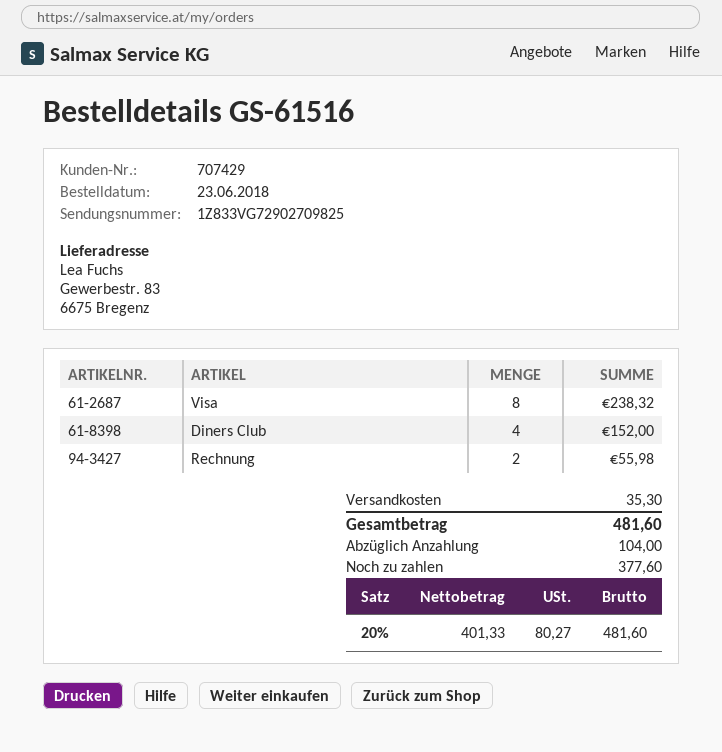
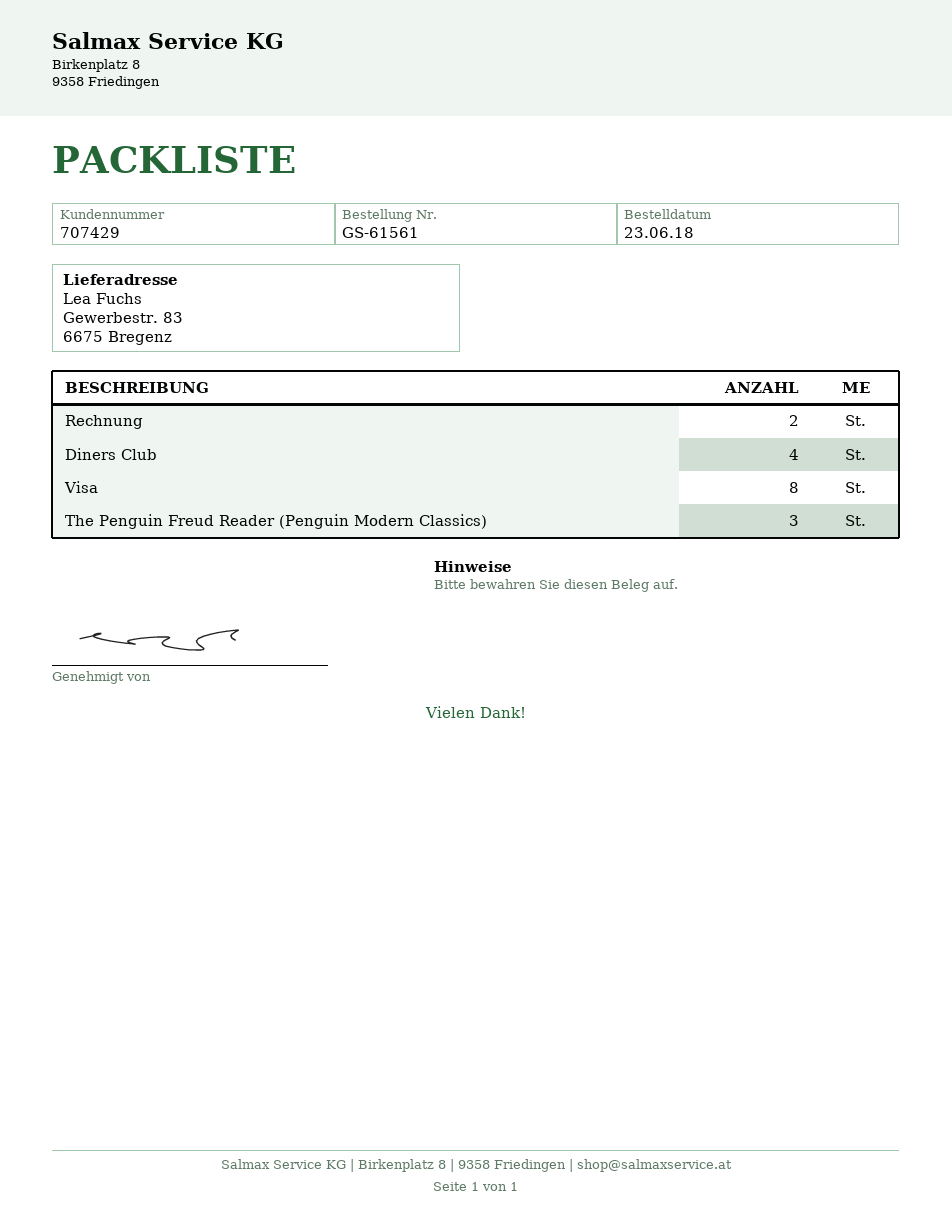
order number: GS-61516 -> GS-61561
The Penguin Freud Reader (Penguin Modern Classics): none -> 3

